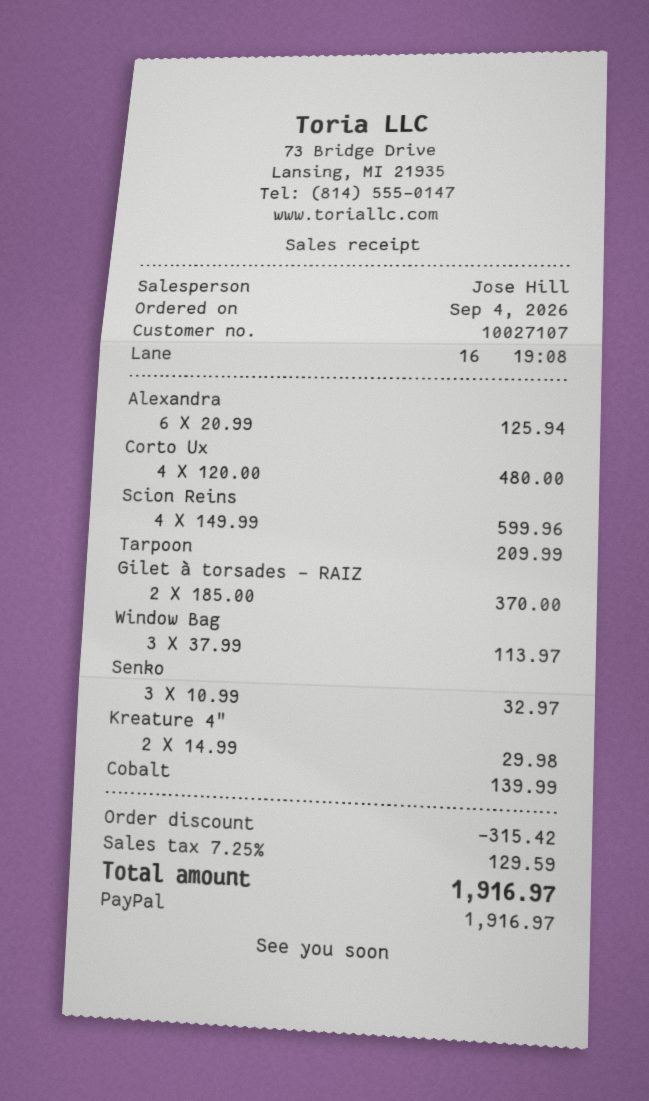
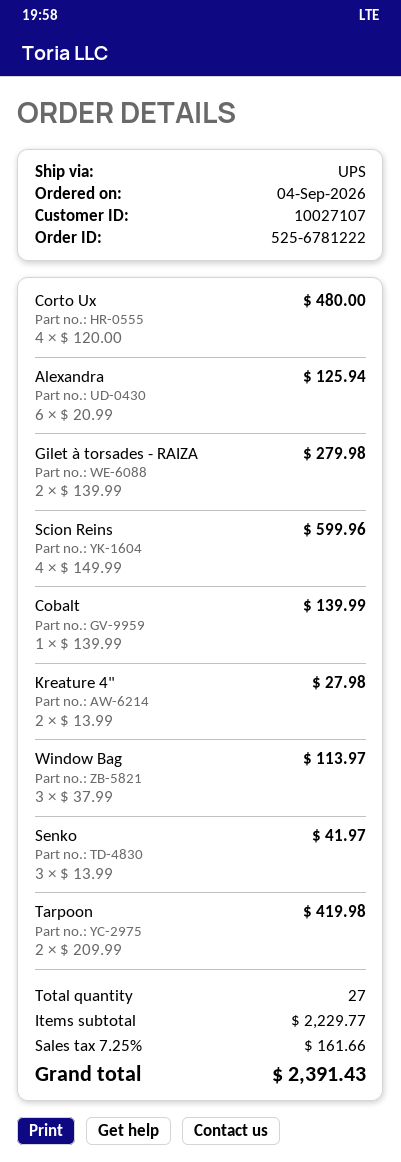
Tarpoon: 1 x 209.99 = 209.99 -> 2 x 209.99 = 419.98
Gilet à torsades - RAIZ: 2 x 185.00 = 370.00 -> 2 x 139.99 = 279.98
Senko: 3 x 10.99 = 32.97 -> 3 x 13.99 = 41.97
Kreature 4": 2 x 14.99 = 29.98 -> 2 x 13.99 = 27.98
discount: 315.42 -> none
tax: 7.25% = 129.59 -> 7.25% = 161.66
total: 1916.97 -> 2391.43

